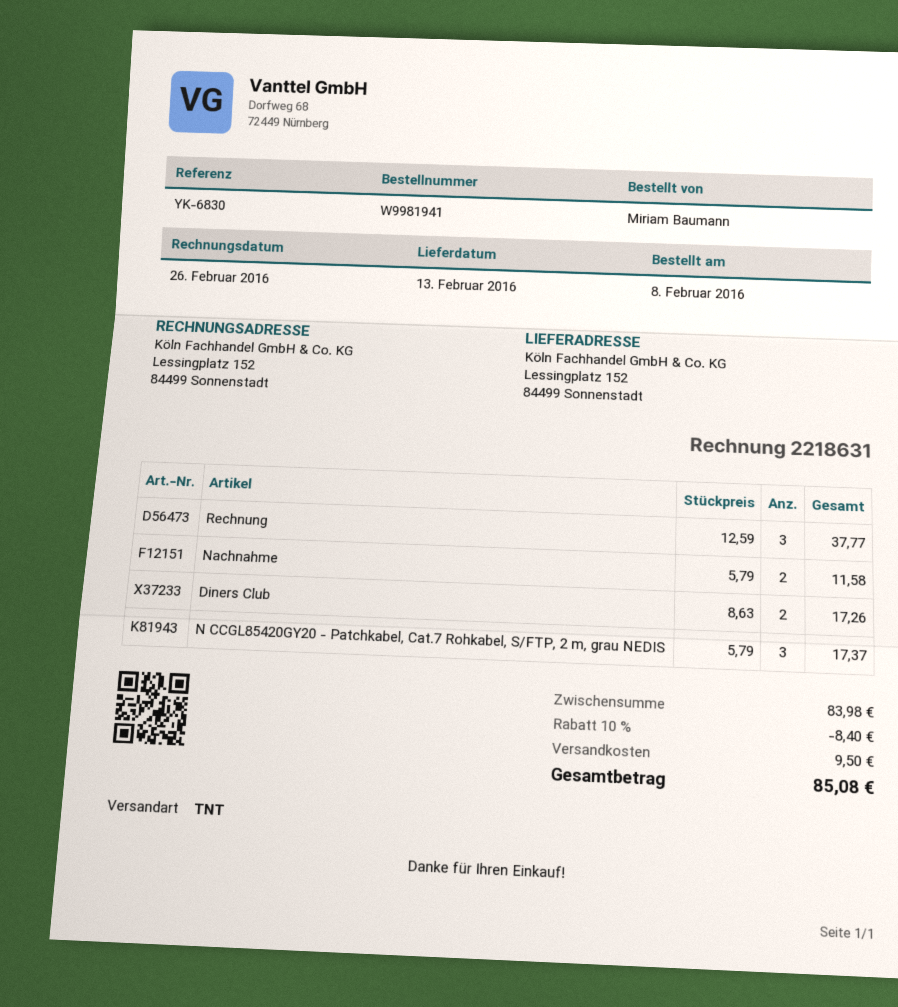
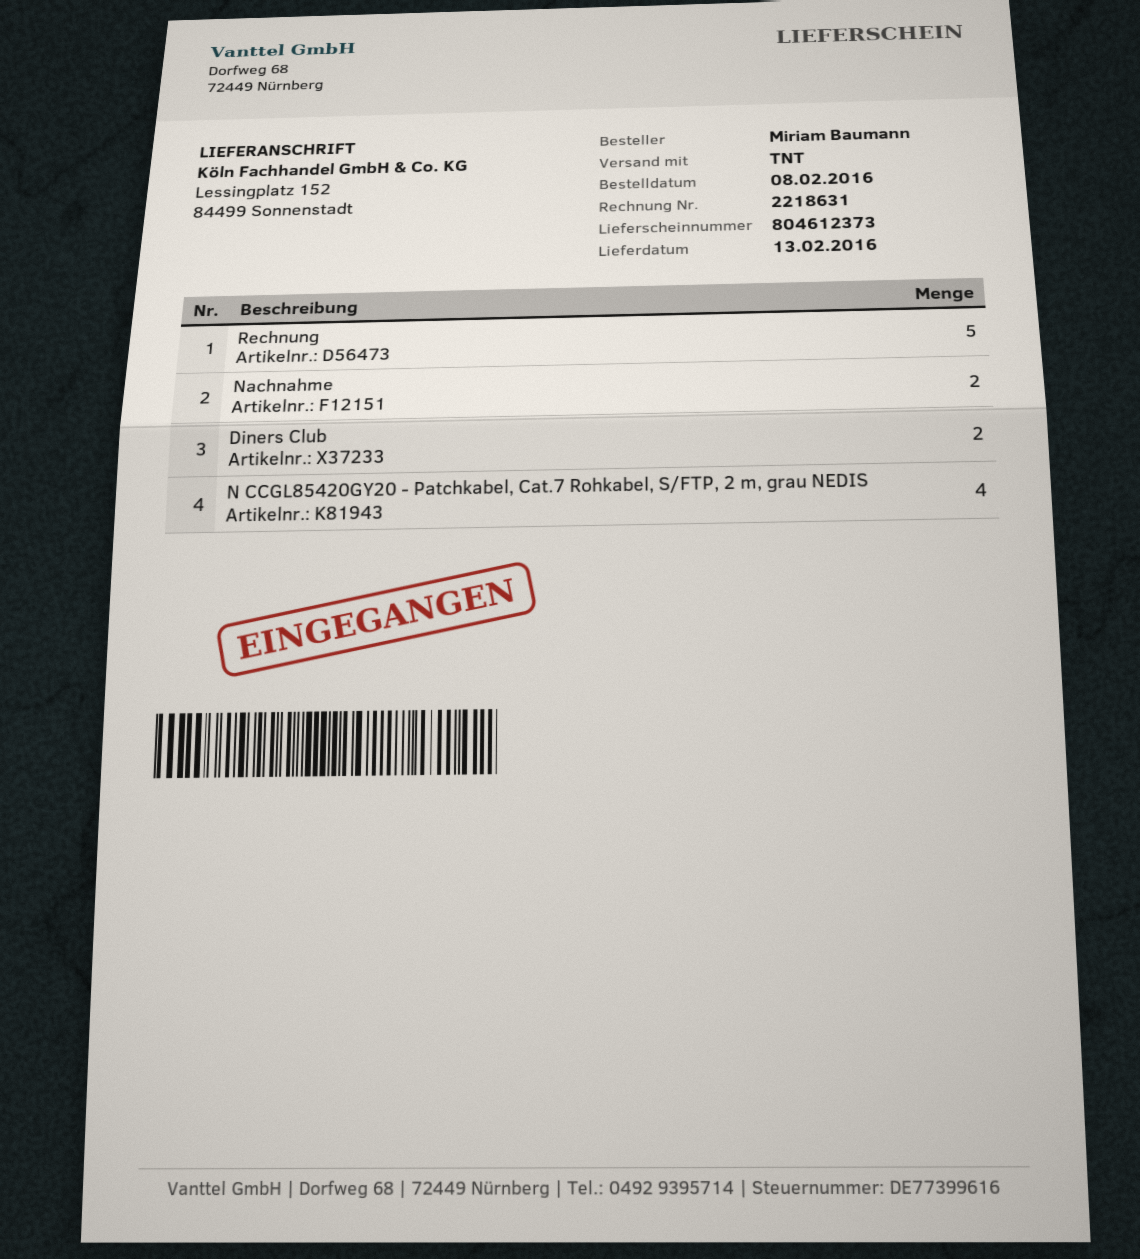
Rechnung: 3 -> 5
N CCGL85420GY20 - Patchkabel, Cat.7 Rohkabel, S/FTP, 2 m, grau NEDIS: 3 -> 4

